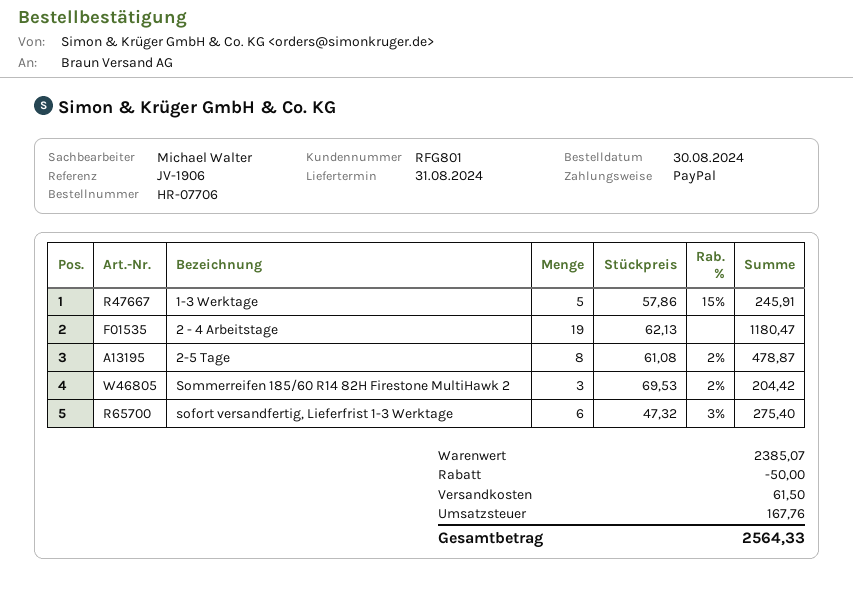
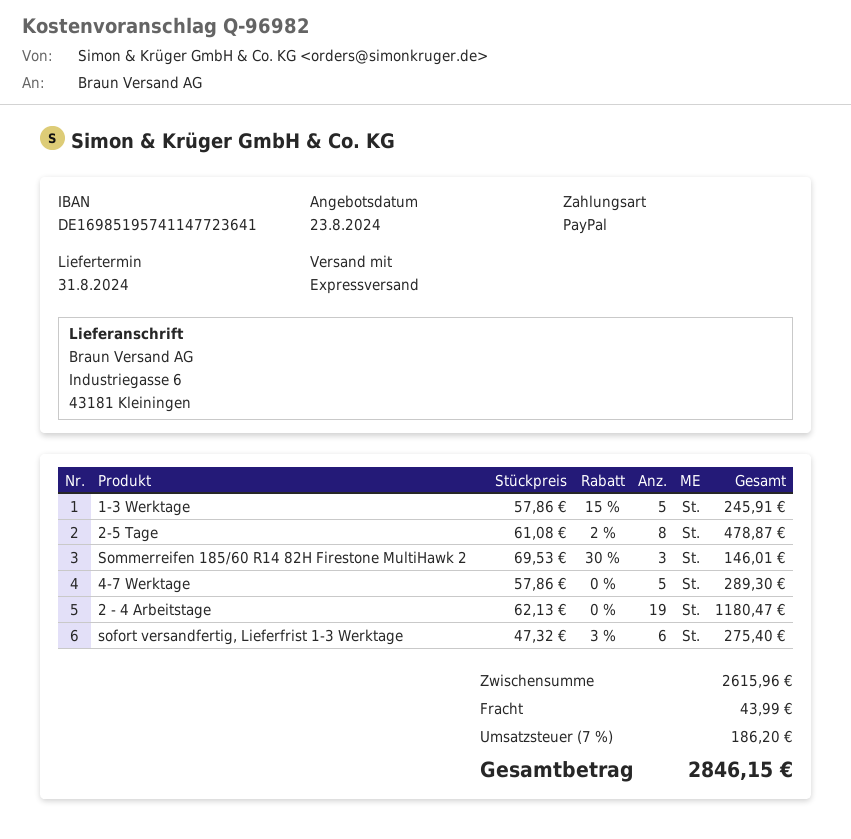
Sommerreifen 185/60 R14 82H Firestone MultiHawk 2: 3 x 69.53 - 2% = 204.42 -> 3 x 69.53 - 30% = 146.01
4-7 Werktage: none -> 5 x 57.86 = 289.30
subtotal: 2385.07 -> 2615.96
discount: 50.00 -> none
shipping: 61.50 -> 43.99
tax: 167.76 -> 186.20
total: 2564.33 -> 2846.15

